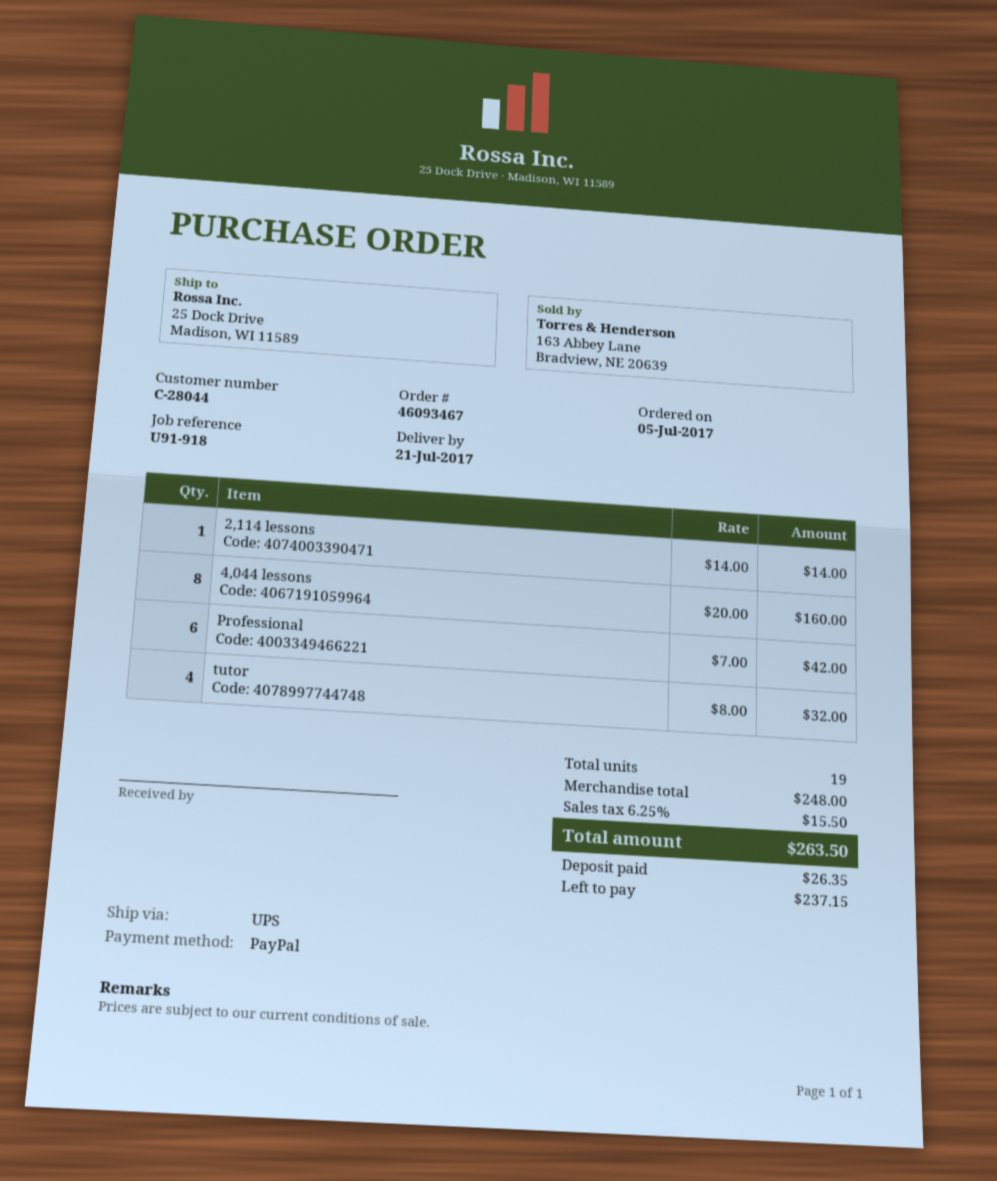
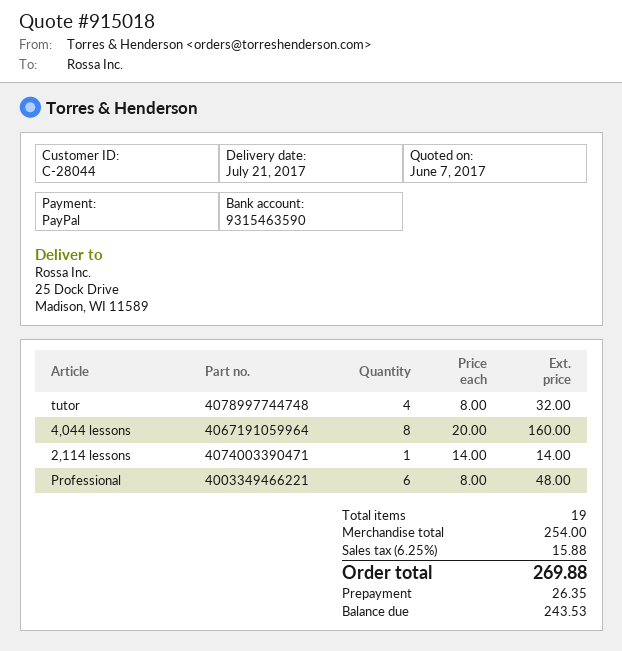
Professional: 6 x 7.00 = 42.00 -> 6 x 8.00 = 48.00
subtotal: 248.00 -> 254.00
tax: 6.25% = 15.50 -> 6.25% = 15.88
total: 263.50 -> 269.88
balance: 237.15 -> 243.53

